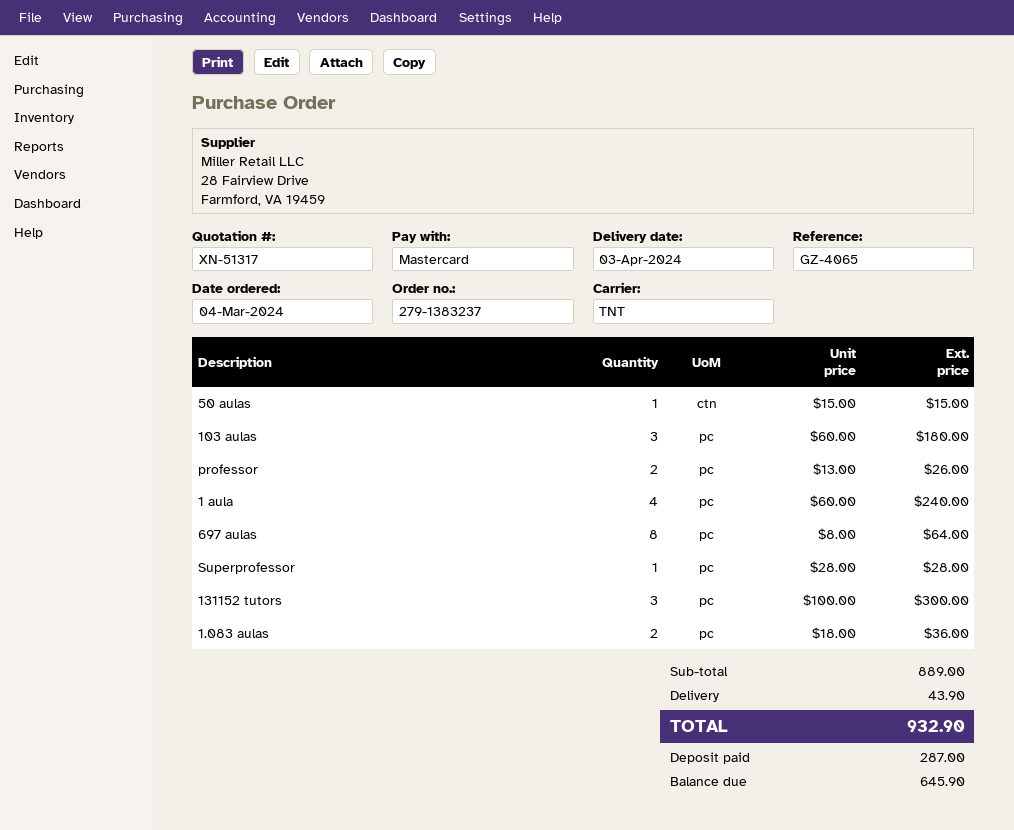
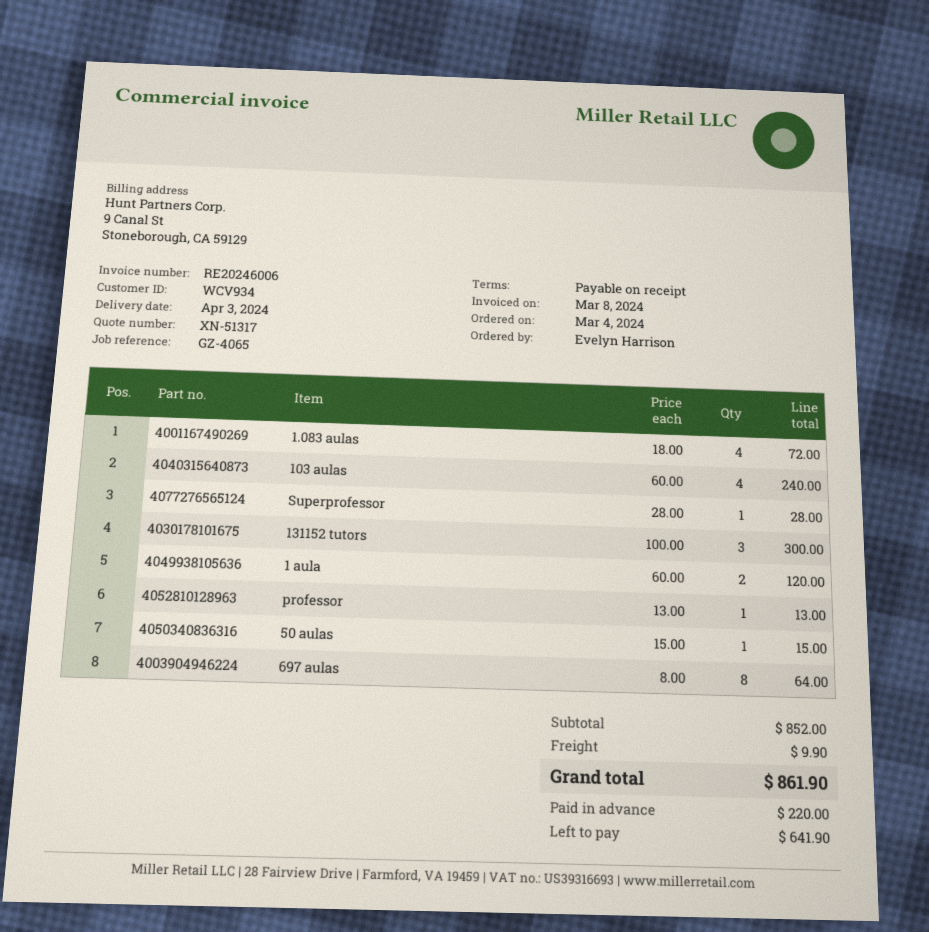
103 aulas: 3 x 60.00 = 180.00 -> 4 x 60.00 = 240.00
professor: 2 x 13.00 = 26.00 -> 1 x 13.00 = 13.00
1 aula: 4 x 60.00 = 240.00 -> 2 x 60.00 = 120.00
1.083 aulas: 2 x 18.00 = 36.00 -> 4 x 18.00 = 72.00
subtotal: 889.00 -> 852.00
shipping: 43.90 -> 9.90
total: 932.90 -> 861.90
deposit: 287.00 -> 220.00
balance: 645.90 -> 641.90

